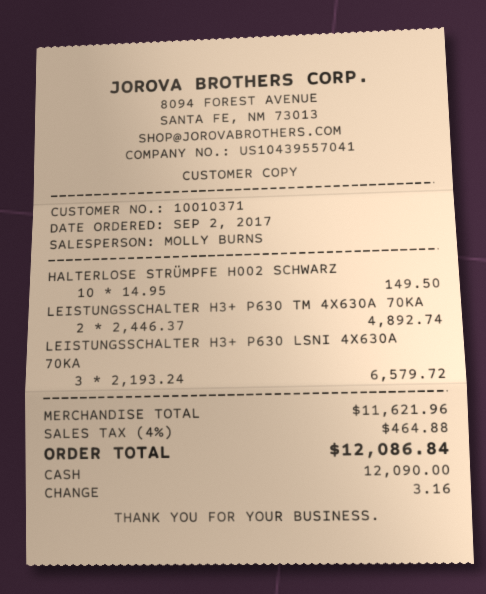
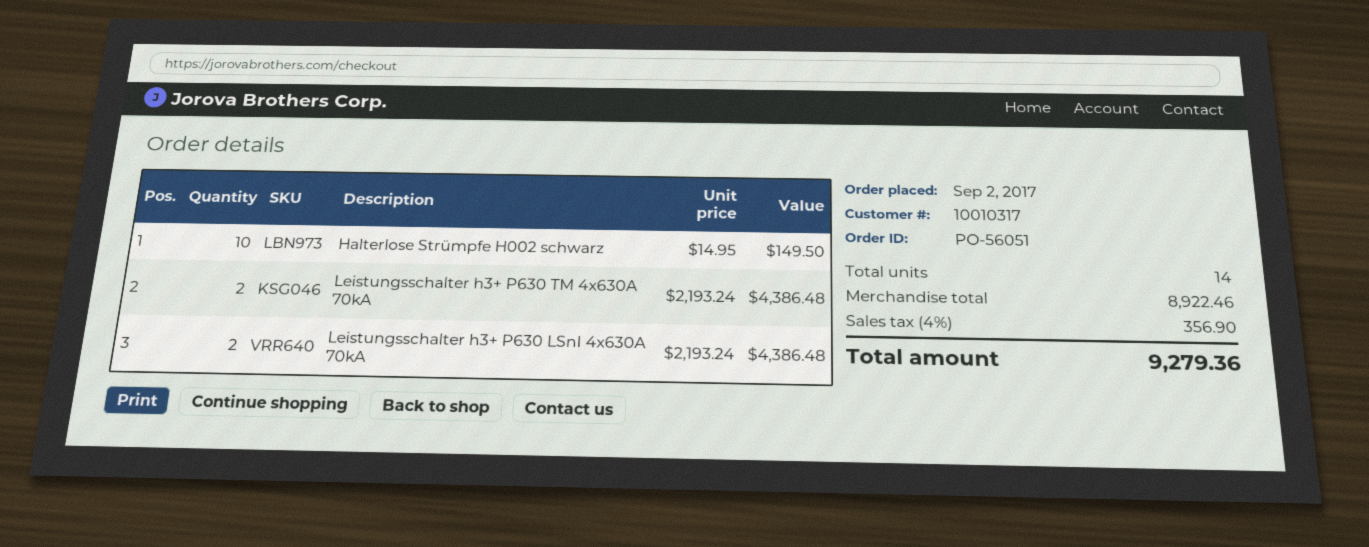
customer number: 10010371 -> 10010317
LEISTUNGSSCHALTER H3+ P630 TM 4X630A 70KA: 2 x 2446.37 = 4892.74 -> 2 x 2193.24 = 4386.48
LEISTUNGSSCHALTER H3+ P630 LSNI 4X630A 70KA: 3 x 2193.24 = 6579.72 -> 2 x 2193.24 = 4386.48
subtotal: 11621.96 -> 8922.46
tax: 4% = 464.88 -> 4% = 356.90
total: 12086.84 -> 9279.36

